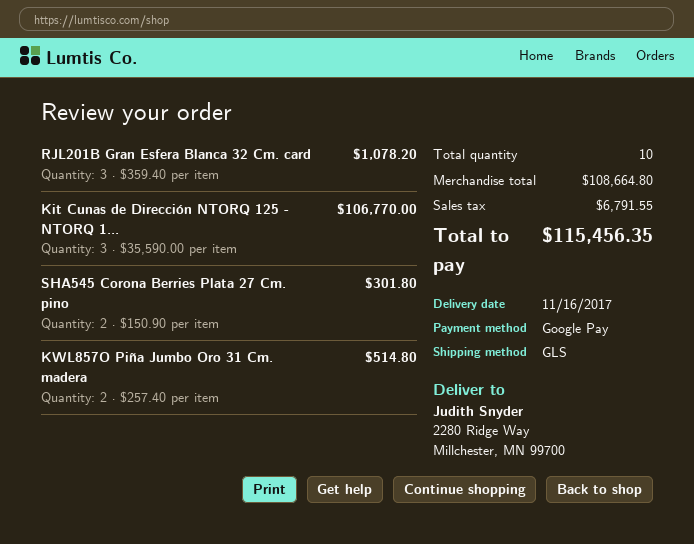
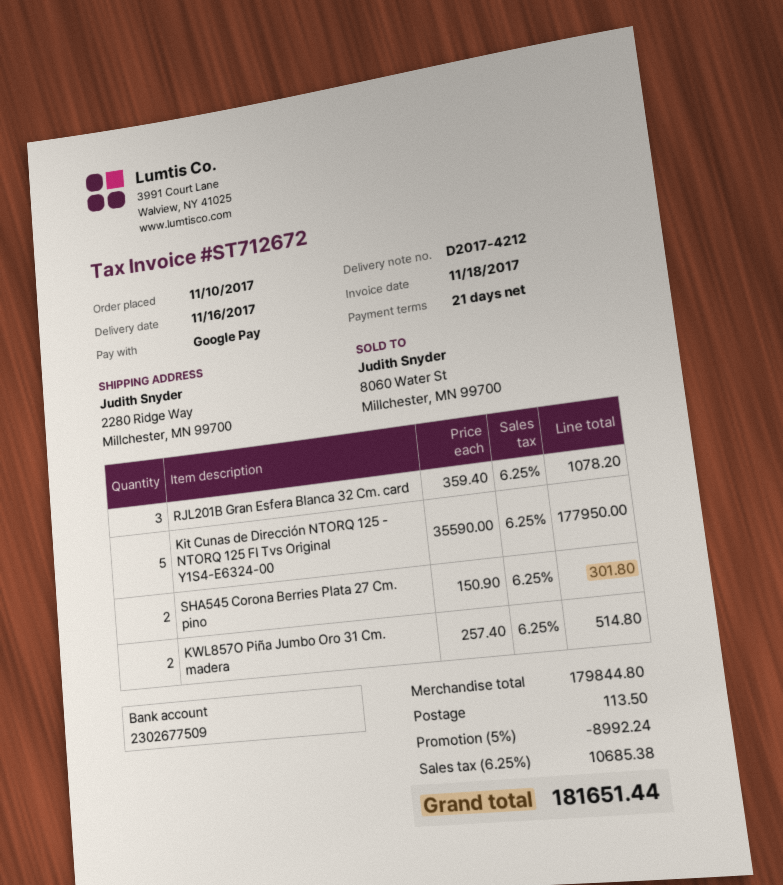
Kit Cunas de Dirección NTORQ 125 - NTORQ 1...: 3 x 35590.00 = 106770.00 -> 5 x 35590.00 = 177950.00
subtotal: 108664.80 -> 179844.80
discount: none -> 5% = 8992.24
shipping: none -> 113.50
tax: 6791.55 -> 10685.38
total: 115456.35 -> 181651.44

